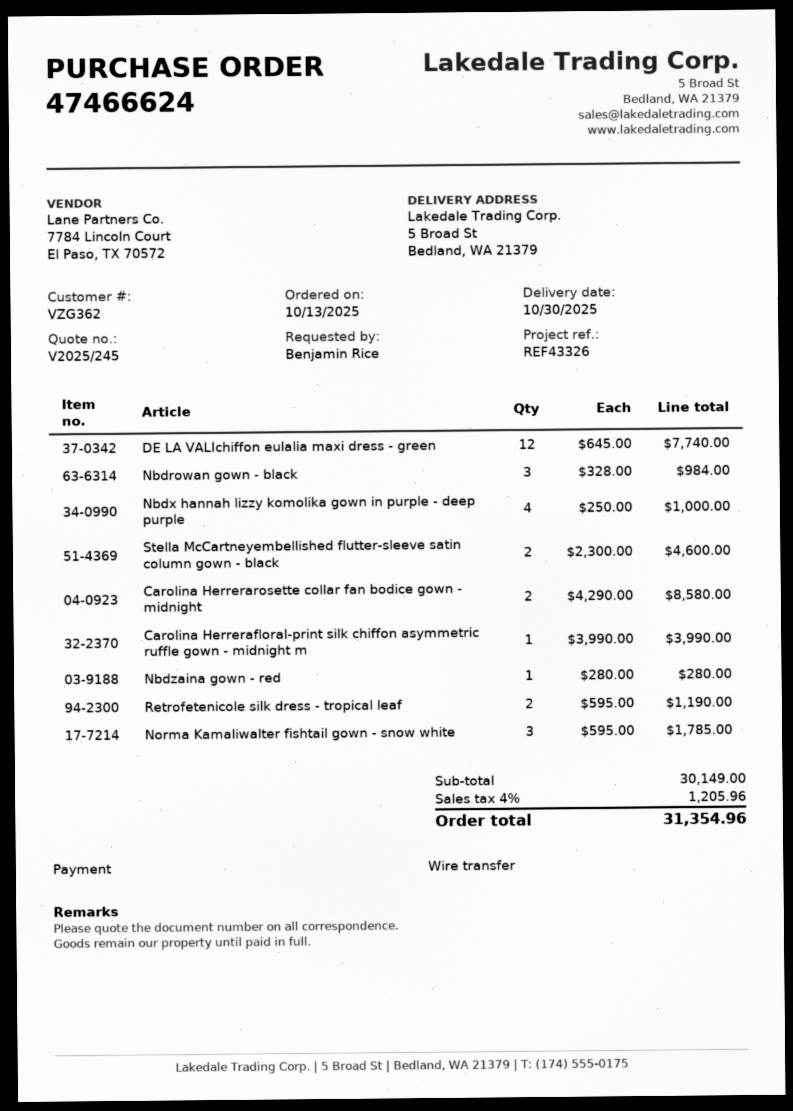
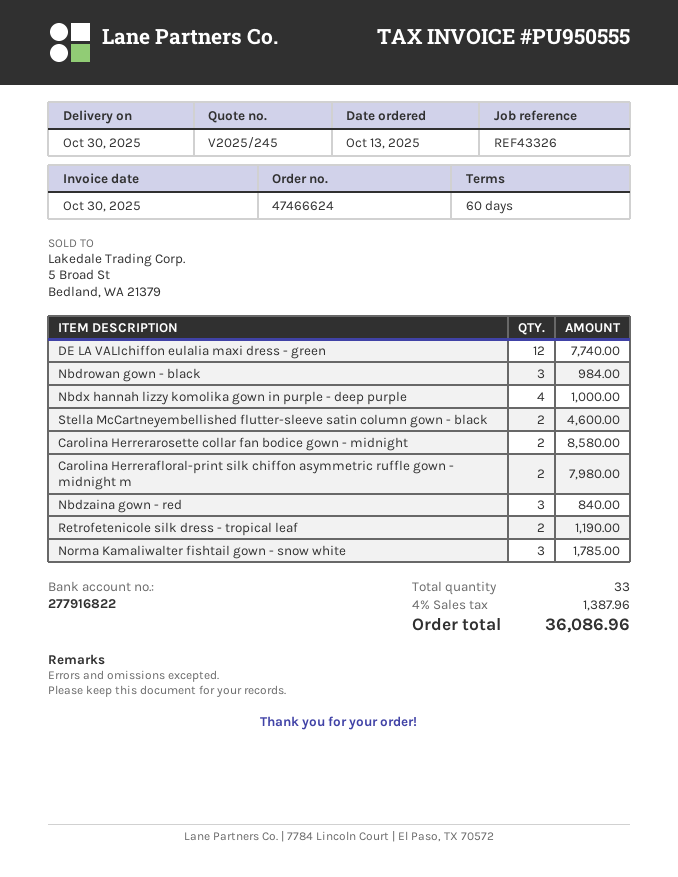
Carolina Herrerafloral-print silk chiffon asymmetric ruffle gown - midnight m: 1 for 3990.00 -> 2 for 7980.00
Nbdzaina gown - red: 1 for 280.00 -> 3 for 840.00
tax: 4% = 1205.96 -> 4% = 1387.96
total: 31354.96 -> 36086.96

